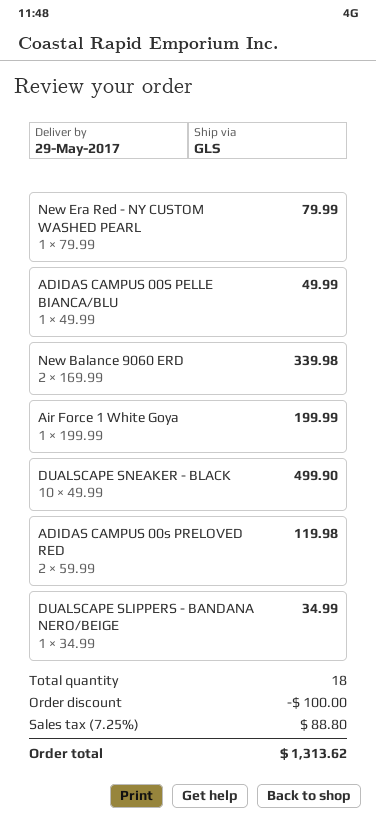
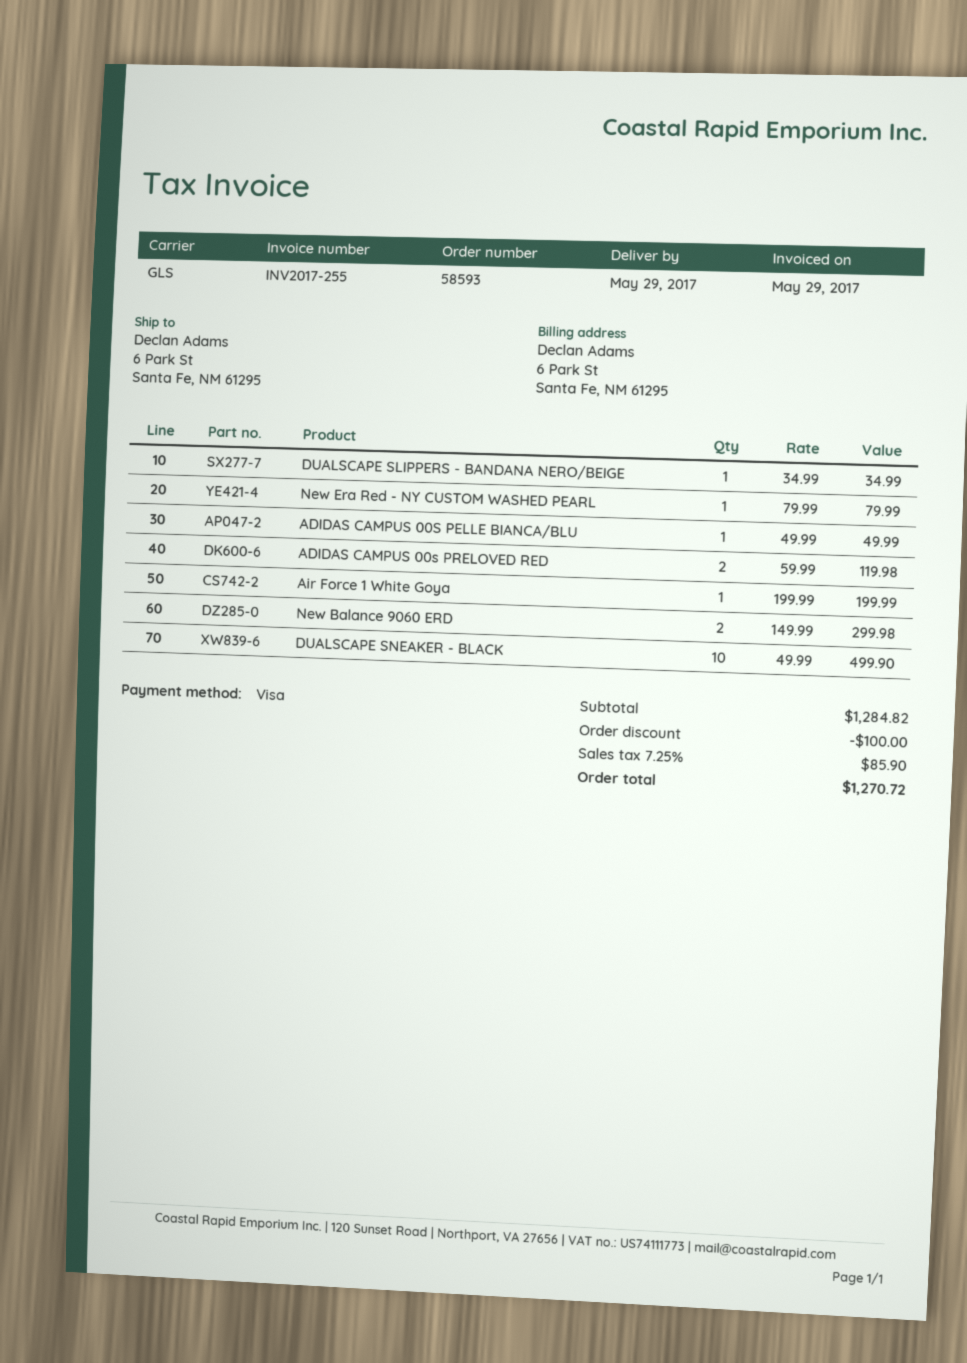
New Balance 9060 ERD: 2 x 169.99 = 339.98 -> 2 x 149.99 = 299.98
tax: 7.25% = 88.80 -> 7.25% = 85.90
total: 1313.62 -> 1270.72

